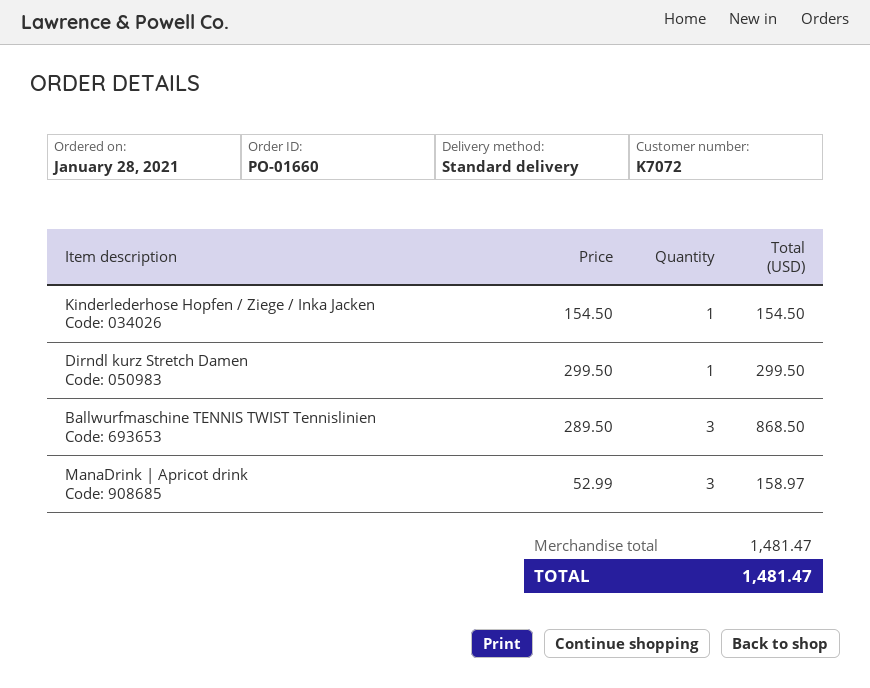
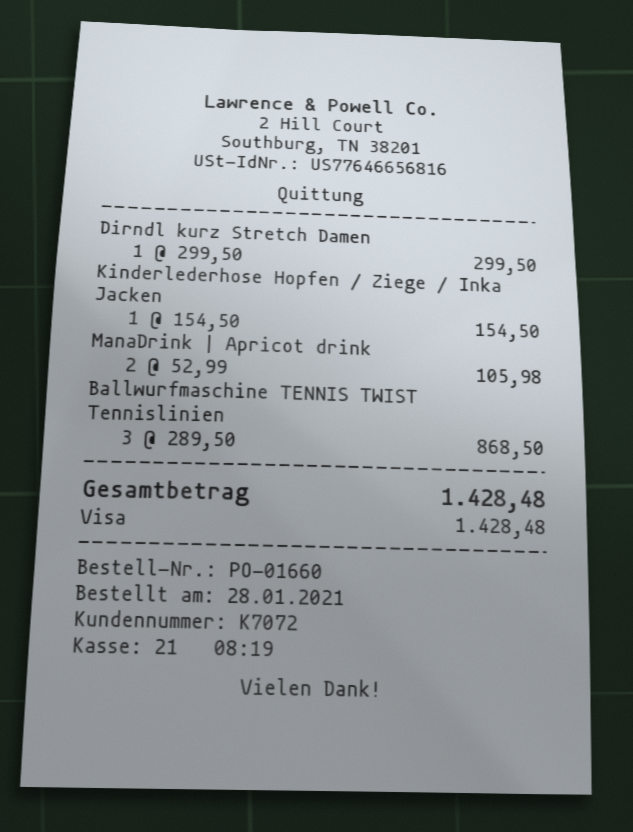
ManaDrink | Apricot drink: 3 x 52.99 = 158.97 -> 2 x 52.99 = 105.98
total: 1481.47 -> 1428.48

